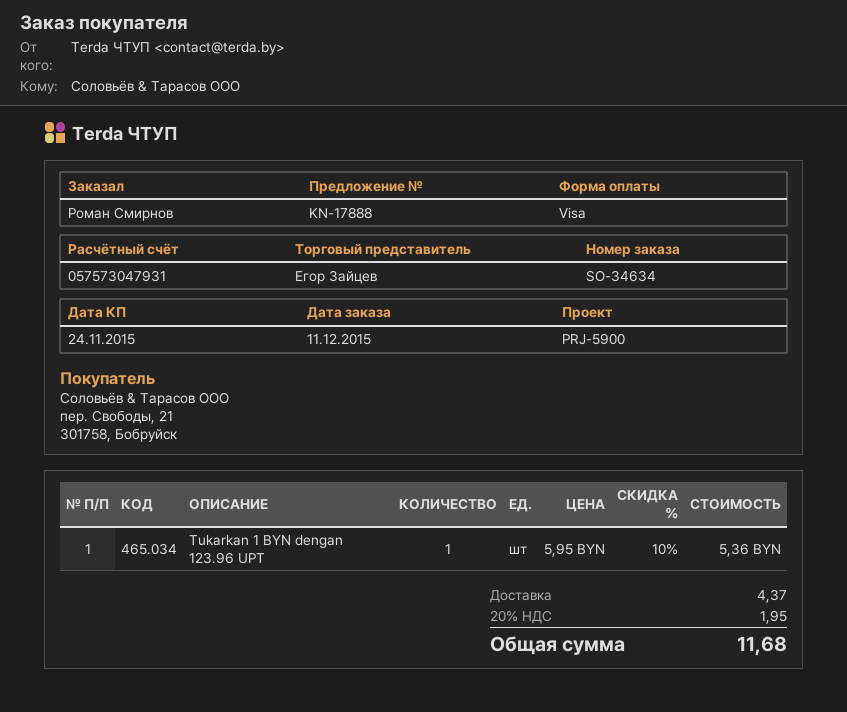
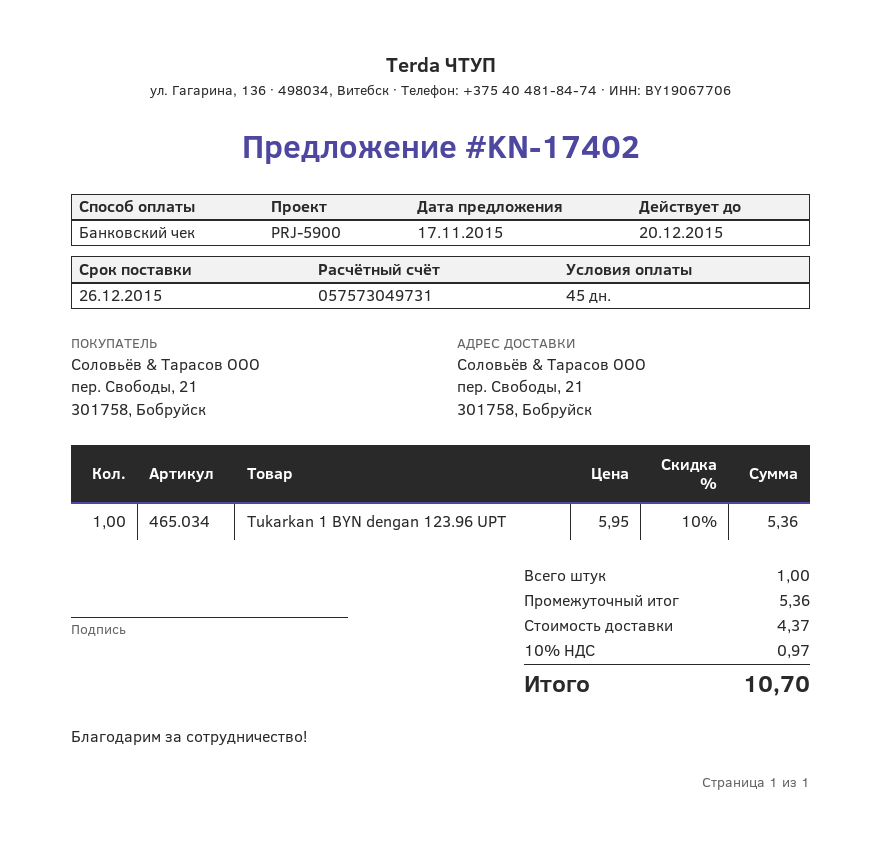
quote number: KN-17888 -> KN-17402
quote date: 2015-11-24 -> 2015-11-17
payment method: Visa -> cheque
bank account: 057573047931 -> 057573049731
tax: 20% = 1.95 -> 10% = 0.97
total: 11.68 -> 10.70

